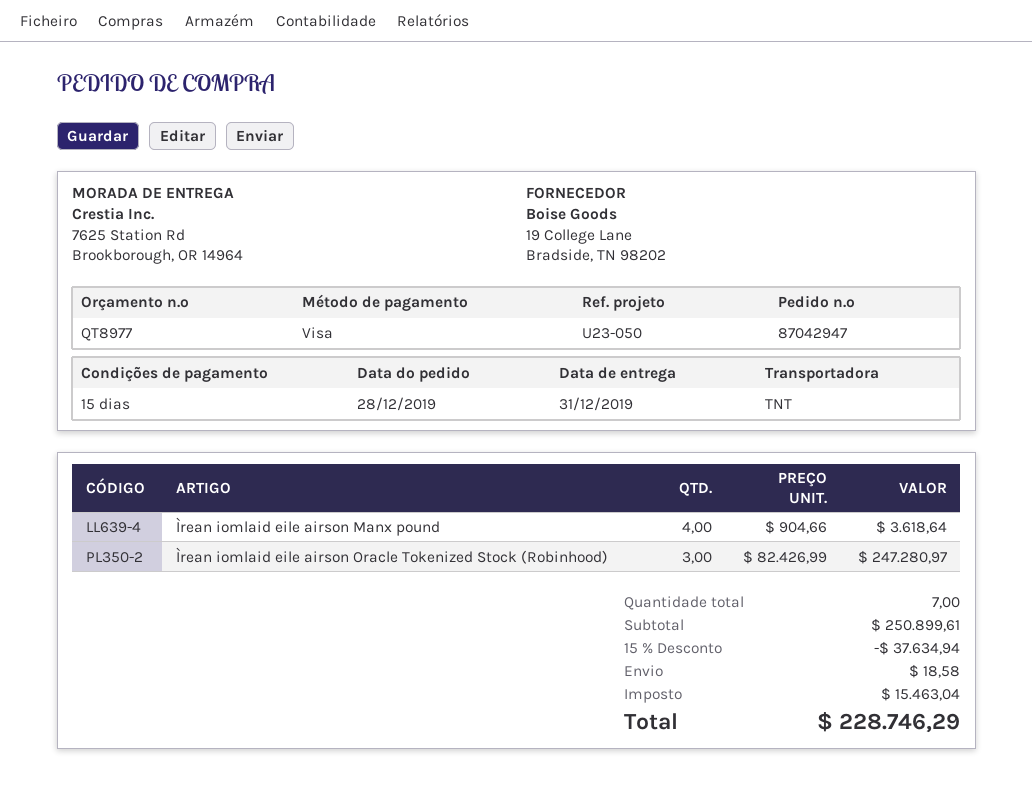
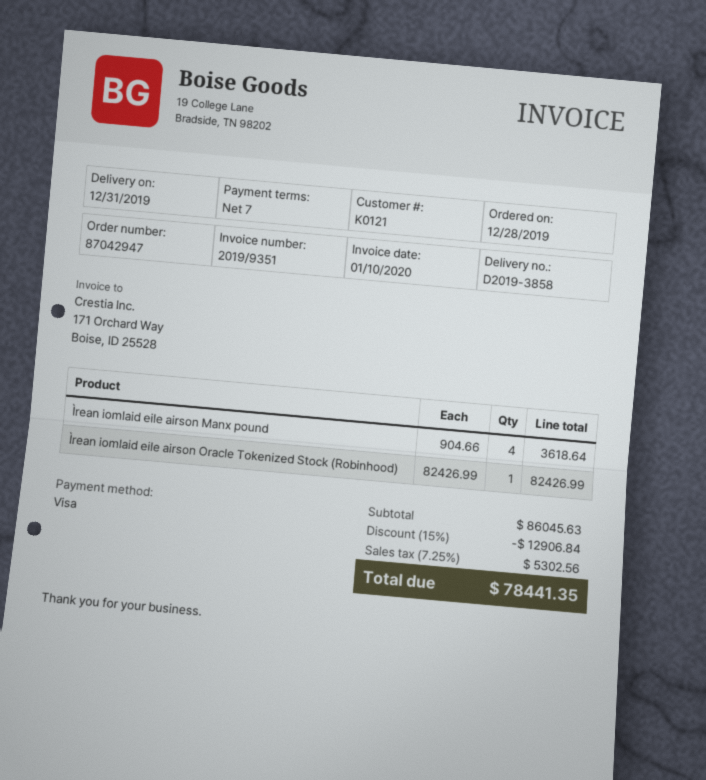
payment terms: 15 days -> 7 days
Ìrean iomlaid eile airson Oracle Tokenized Stock (Robinhood): 3 x 82426.99 = 247280.97 -> 1 x 82426.99 = 82426.99
subtotal: 250899.61 -> 86045.63
discount: 15% = 37634.94 -> 15% = 12906.84
shipping: 18.58 -> none
tax: 15463.04 -> 5302.56
total: 228746.29 -> 78441.35

